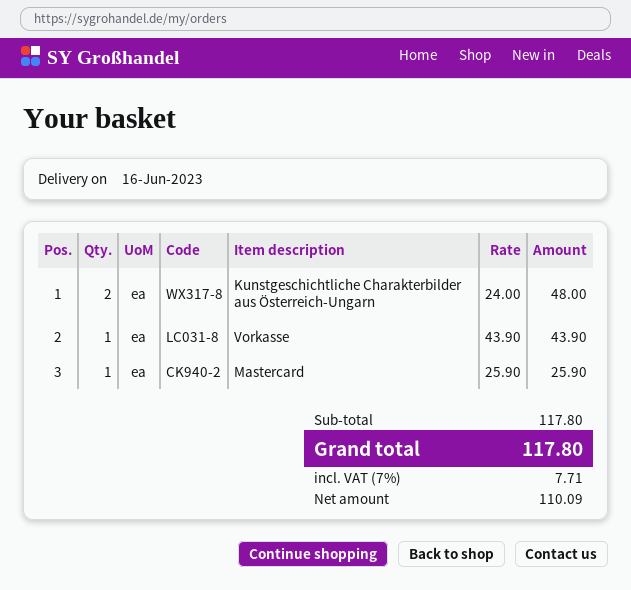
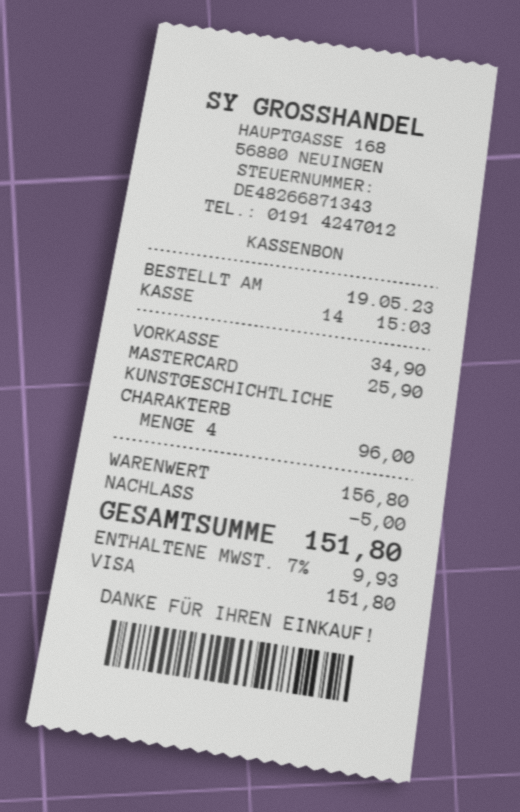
Kunstgeschichtliche Charakterbilder aus Österreich-Ungarn: 2 for 48.00 -> 4 for 96.00
Vorkasse: 1 for 43.90 -> 1 for 34.90
subtotal: 117.80 -> 156.80
discount: none -> 5.00
tax: 7% = 7.71 -> 7% = 9.93
total: 117.80 -> 151.80

